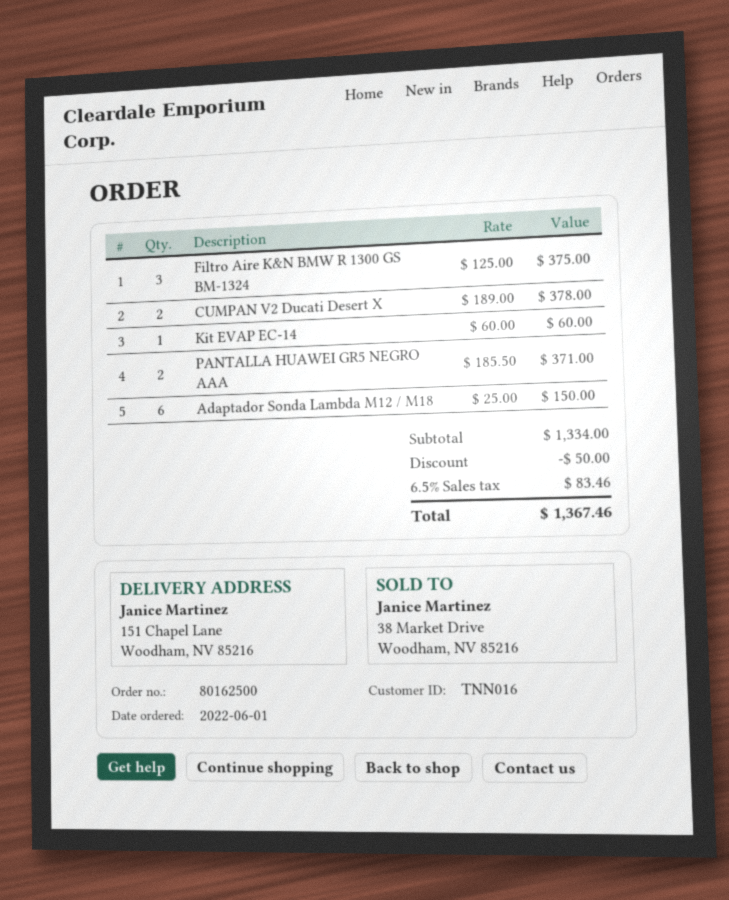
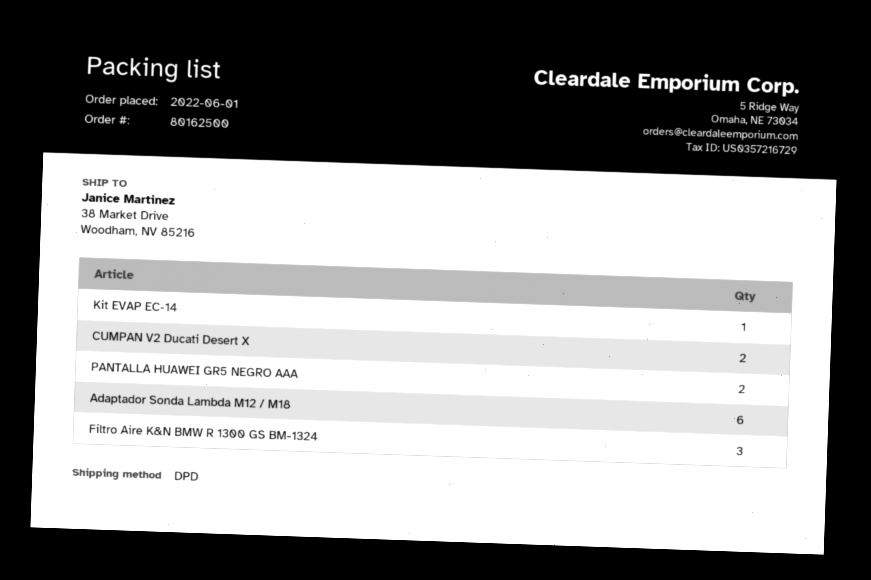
ship to: 151 Chapel Lane, Woodham, NV 85216 -> 38 Market Drive, Woodham, NV 85216

